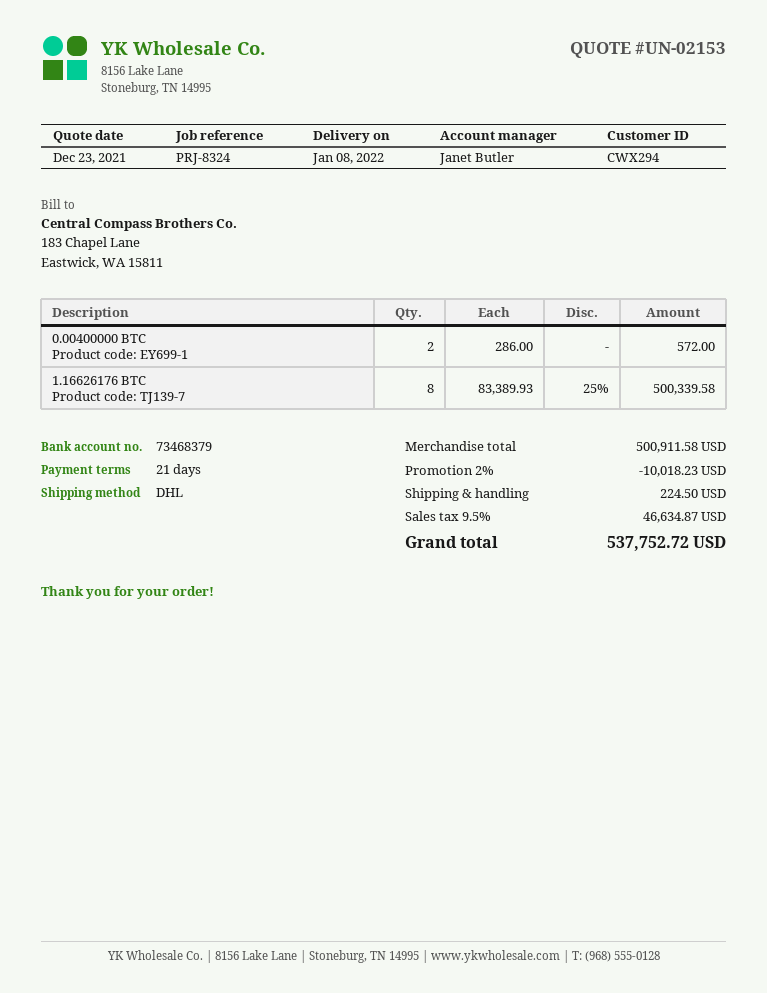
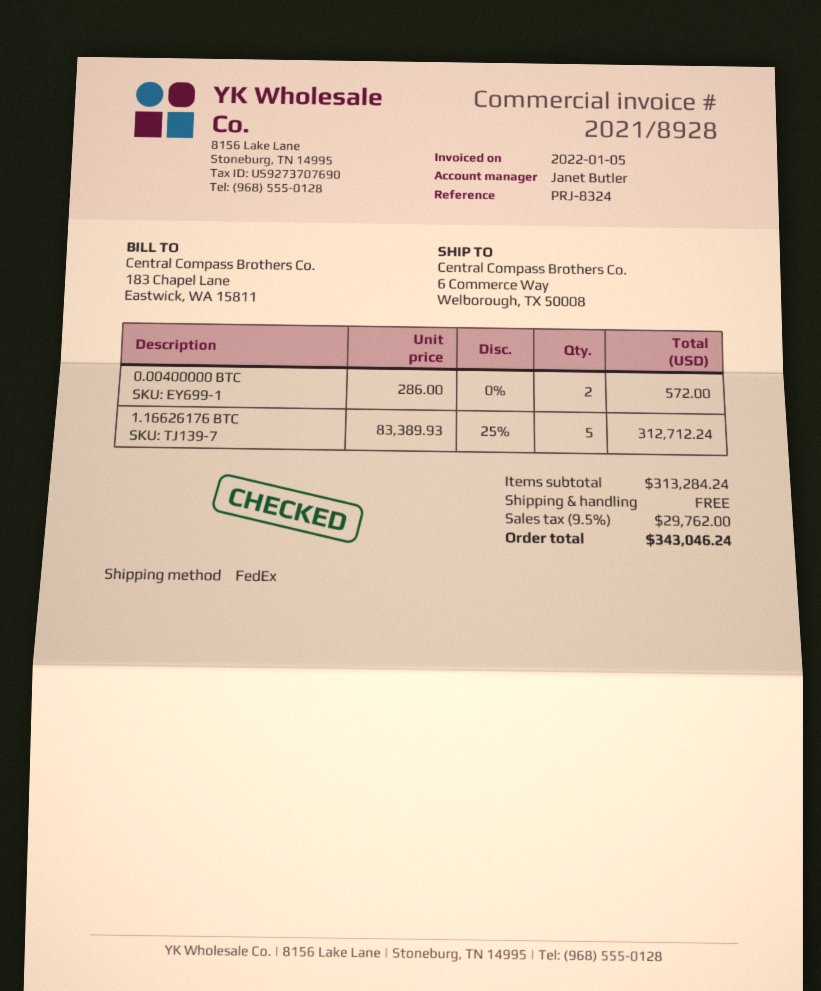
shipping method: DHL -> FedEx
1.16626176 BTC: 8 x 83389.93 - 25% = 500339.58 -> 5 x 83389.93 - 25% = 312712.24
subtotal: 500911.58 -> 313284.24
discount: 2% = 10018.23 -> none
shipping: 224.50 -> 0.00
tax: 9.5% = 46634.87 -> 9.5% = 29762.00
total: 537752.72 -> 343046.24

